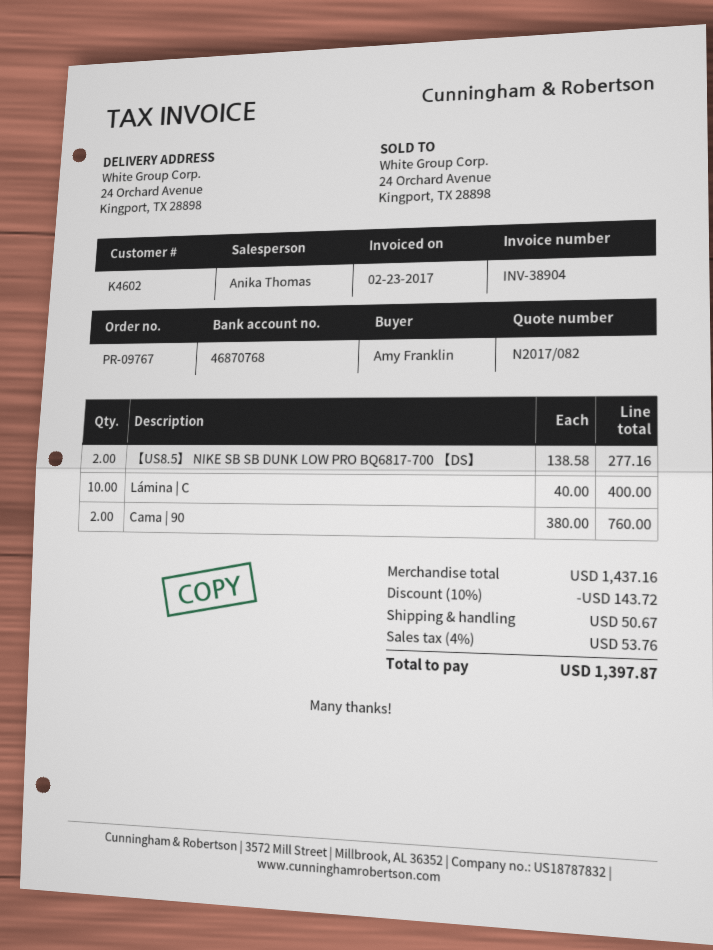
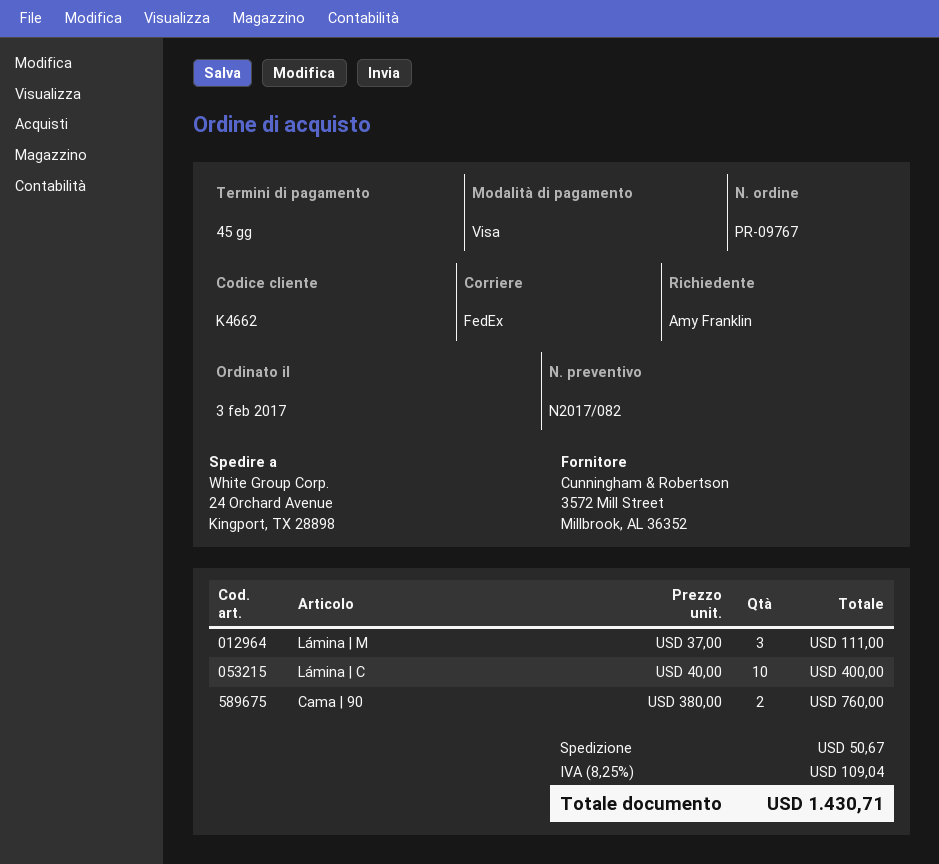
customer number: K4602 -> K4662
【US8.5】 NIKE SB SB DUNK LOW PRO BQ6817-700 【DS】: 2 x 138.58 = 277.16 -> none
Lámina | M: none -> 3 x 37.00 = 111.00
discount: 10% = 143.72 -> none
tax: 4% = 53.76 -> 8.25% = 109.04
total: 1397.87 -> 1430.71

